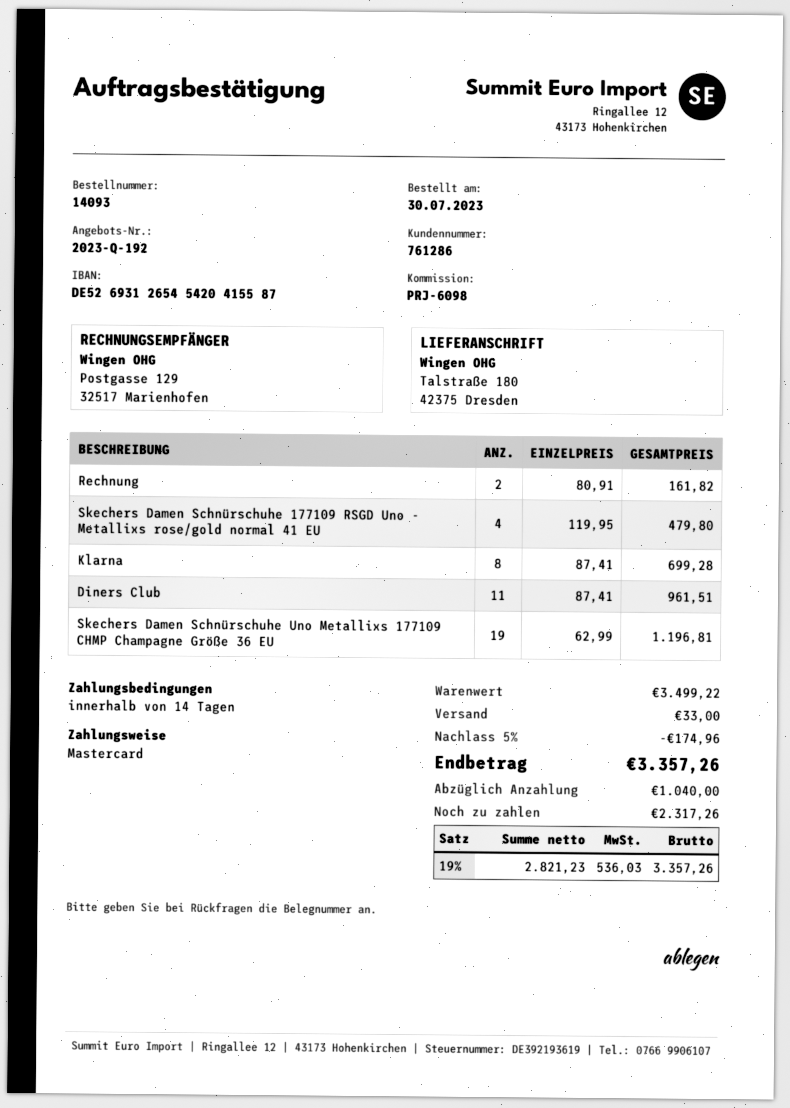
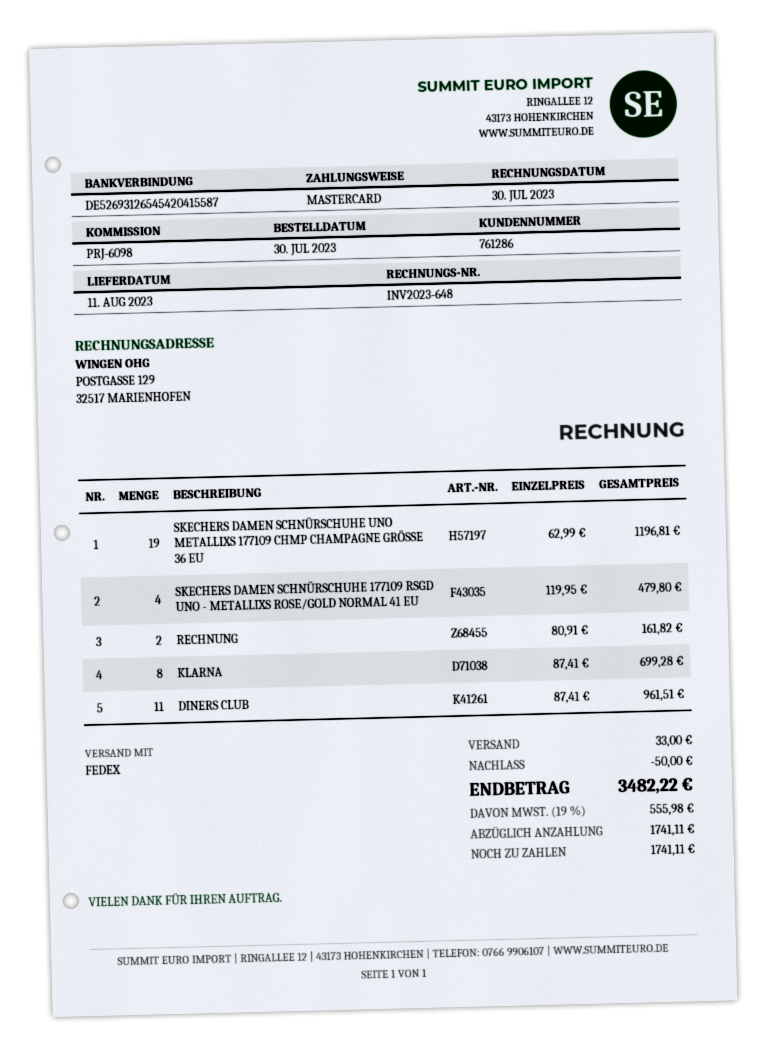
discount: 174.96 -> 50.00
tax: 19% = 536.03 -> 19% = 555.98
total: 3357.26 -> 3482.22
deposit: 1040.00 -> 1741.11
balance: 2317.26 -> 1741.11

